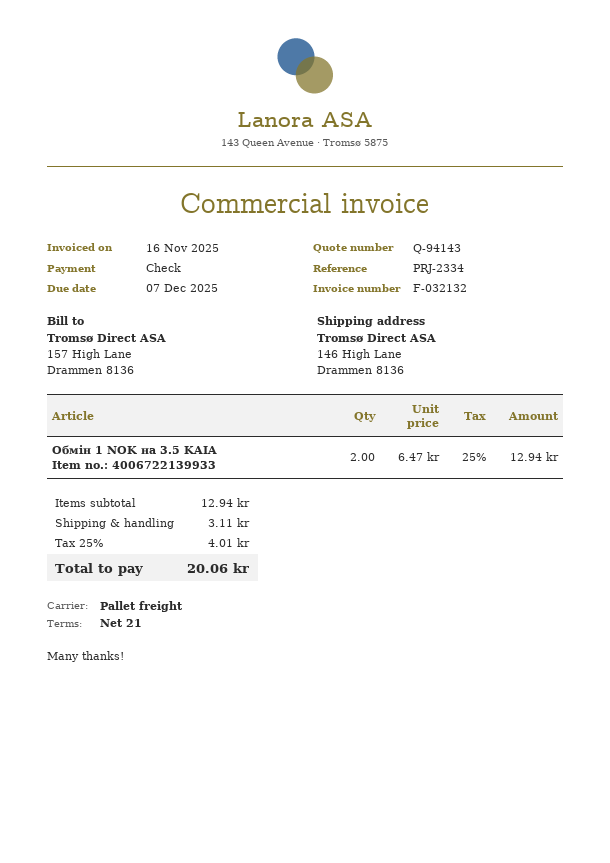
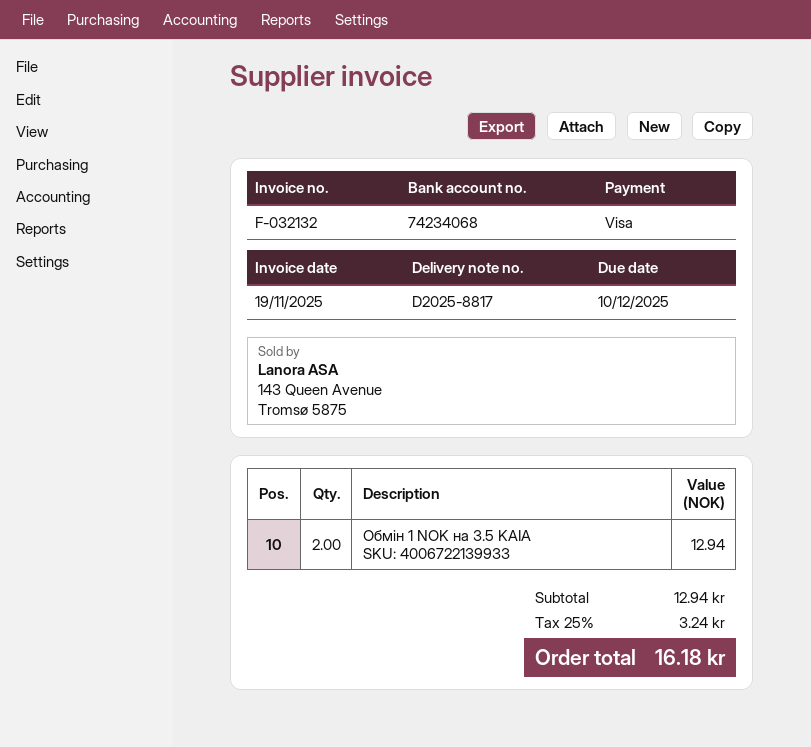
invoice date: 2025-11-16 -> 2025-11-19
due date: 2025-12-07 -> 2025-12-10
payment method: cheque -> Visa
shipping: 3.11 -> none
tax: 25% = 4.01 -> 25% = 3.24
total: 20.06 -> 16.18

